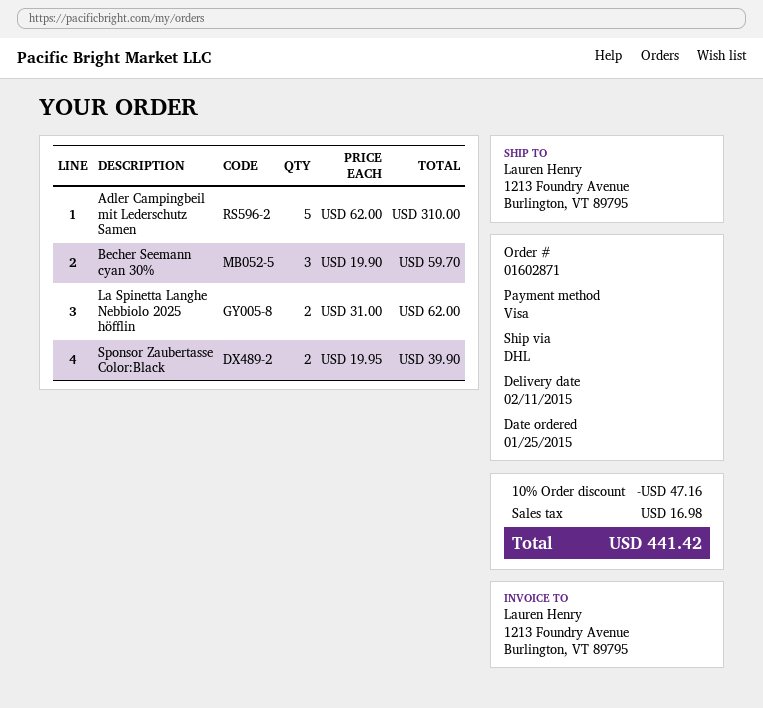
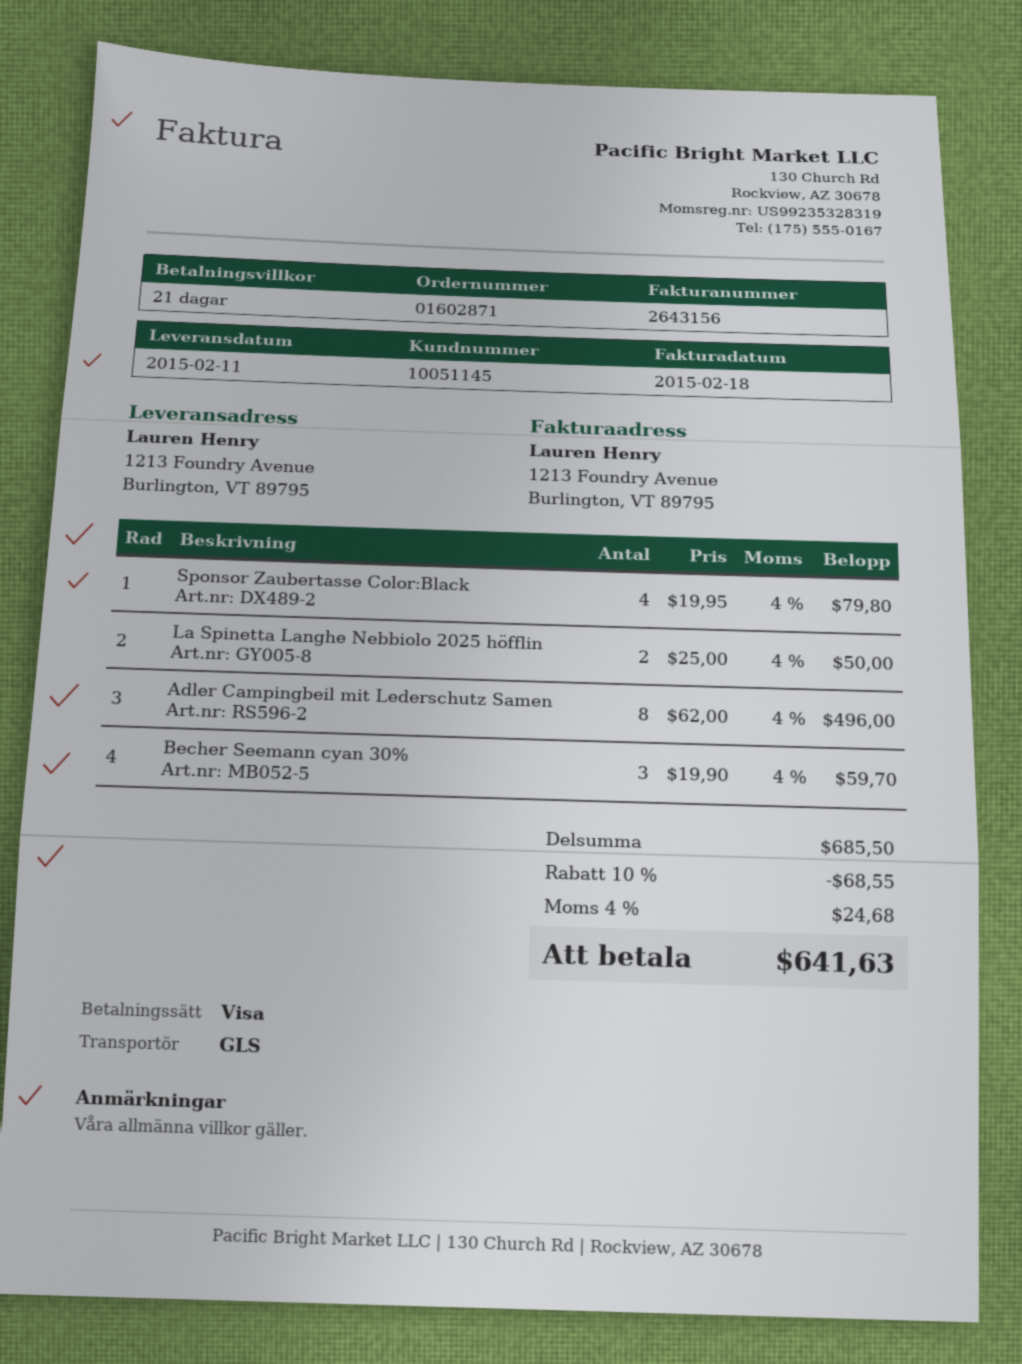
shipping method: DHL -> GLS
Adler Campingbeil mit Lederschutz Samen: 5 x 62.00 = 310.00 -> 8 x 62.00 = 496.00
La Spinetta Langhe Nebbiolo 2025 höfflin: 2 x 31.00 = 62.00 -> 2 x 25.00 = 50.00
Sponsor Zaubertasse Color:Black: 2 x 19.95 = 39.90 -> 4 x 19.95 = 79.80
discount: 10% = 47.16 -> 10% = 68.55
tax: 16.98 -> 24.68
total: 441.42 -> 641.63

